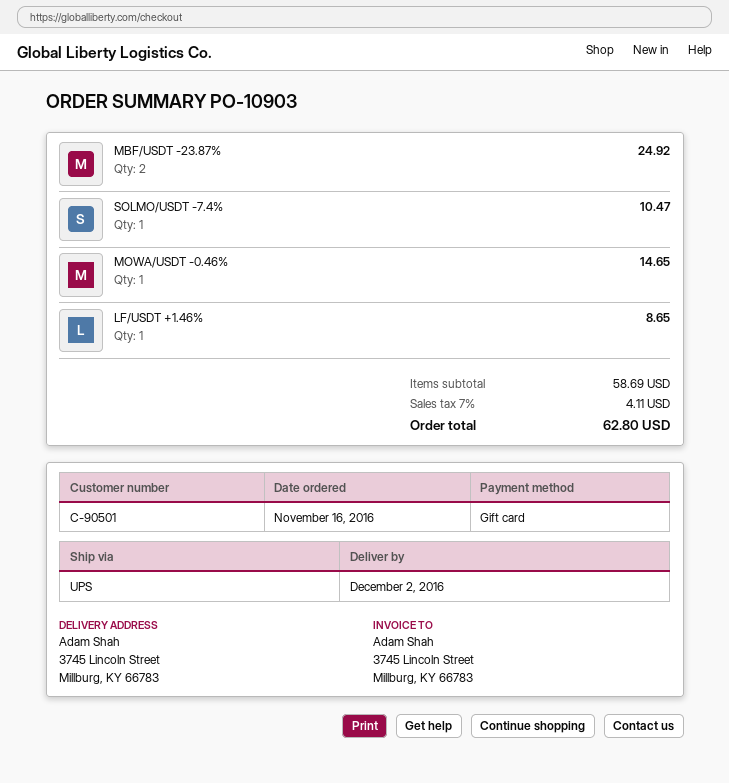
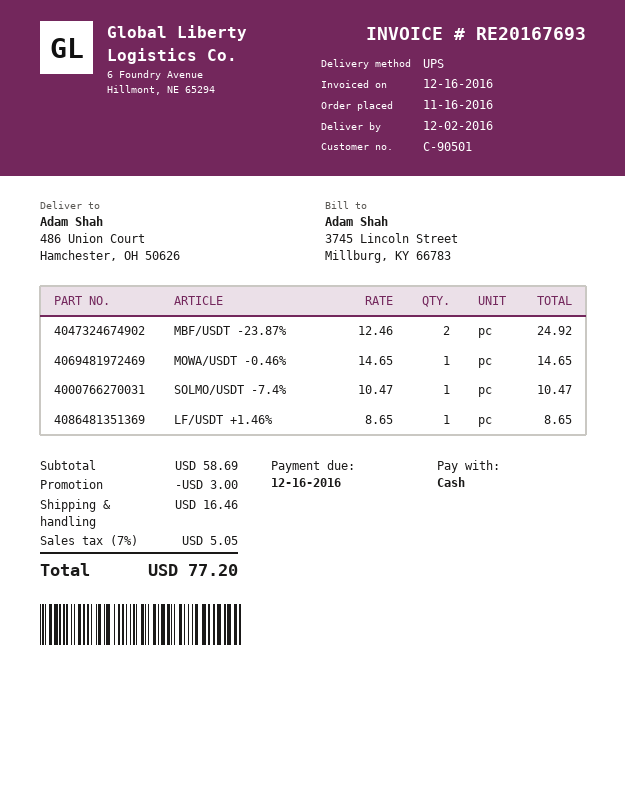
payment method: gift card -> cash
ship to: 3745 Lincoln Street, Millburg, KY 66783 -> 486 Union Court, Hamchester, OH 50626
discount: none -> 3.00
shipping: none -> 16.46
tax: 7% = 4.11 -> 7% = 5.05
total: 62.80 -> 77.20

